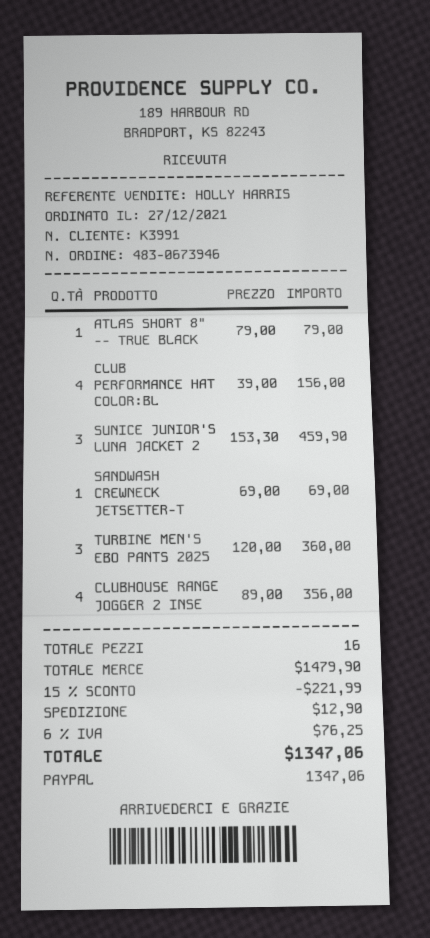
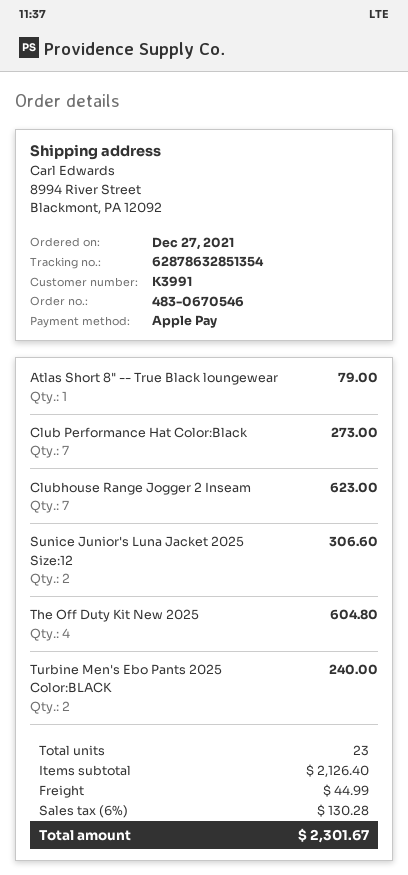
order number: 483-0673946 -> 483-0670546
payment method: PayPal -> Apple Pay
CLUB PERFORMANCE HAT COLOR:BL: 4 for 156.00 -> 7 for 273.00
SUNICE JUNIOR'S LUNA JACKET 2: 3 for 459.90 -> 2 for 306.60
SANDWASH CREWNECK JETSETTER-T: 1 for 69.00 -> none
TURBINE MEN'S EBO PANTS 2025: 3 for 360.00 -> 2 for 240.00
CLUBHOUSE RANGE JOGGER 2 INSE: 4 for 356.00 -> 7 for 623.00
The Off Duty Kit New 2025: none -> 4 for 604.80
total quantity: 16 -> 23
subtotal: 1479.90 -> 2126.40
discount: 15% = 221.99 -> none
shipping: 12.90 -> 44.99
tax: 6% = 76.25 -> 6% = 130.28
total: 1347.06 -> 2301.67

